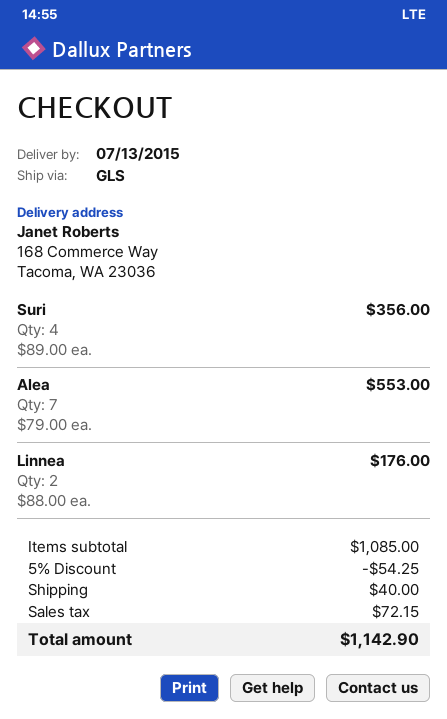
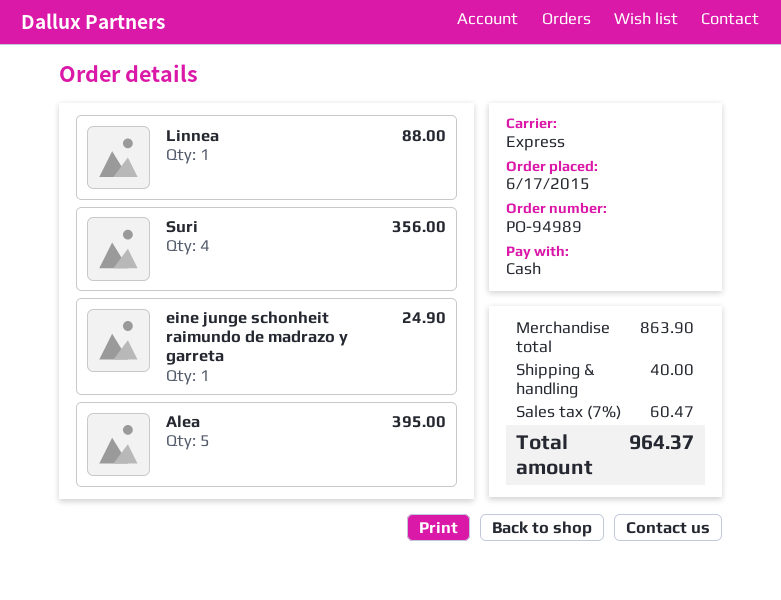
shipping method: GLS -> express
Alea: 7 for 553.00 -> 5 for 395.00
Linnea: 2 for 176.00 -> 1 for 88.00
eine junge schonheit raimundo de madrazo y garreta: none -> 1 for 24.90
subtotal: 1085.00 -> 863.90
discount: 5% = 54.25 -> none
tax: 72.15 -> 60.47
total: 1142.90 -> 964.37

